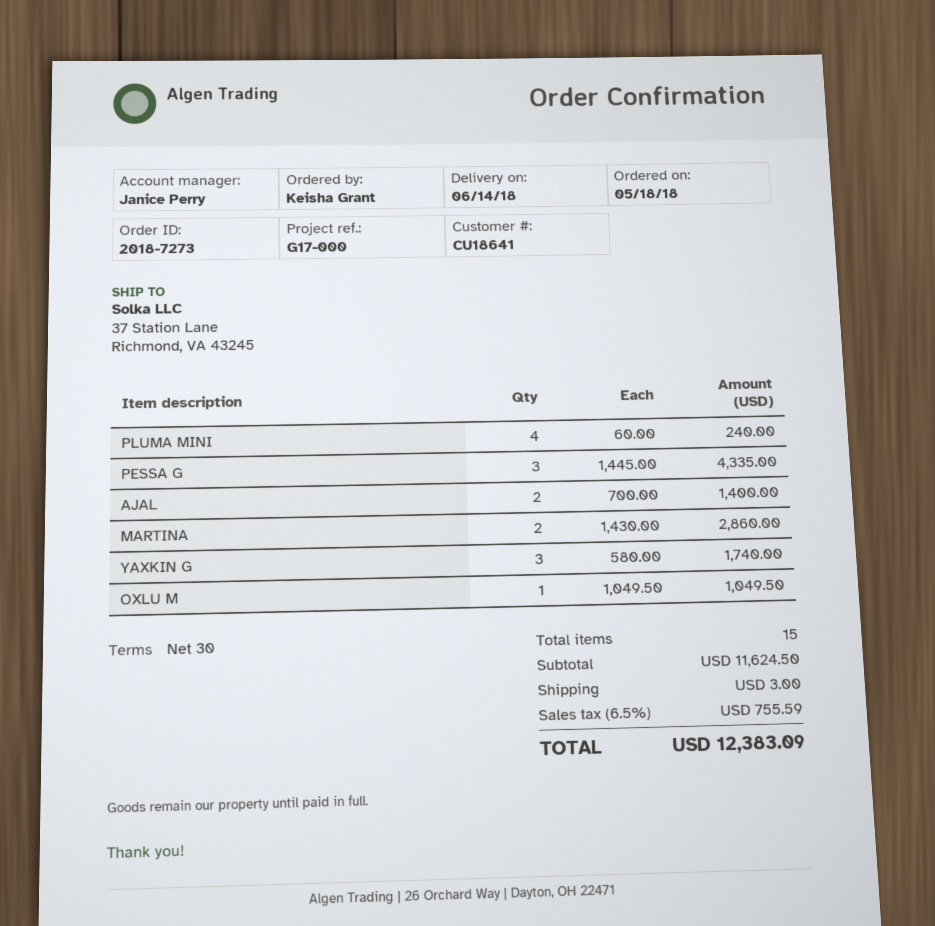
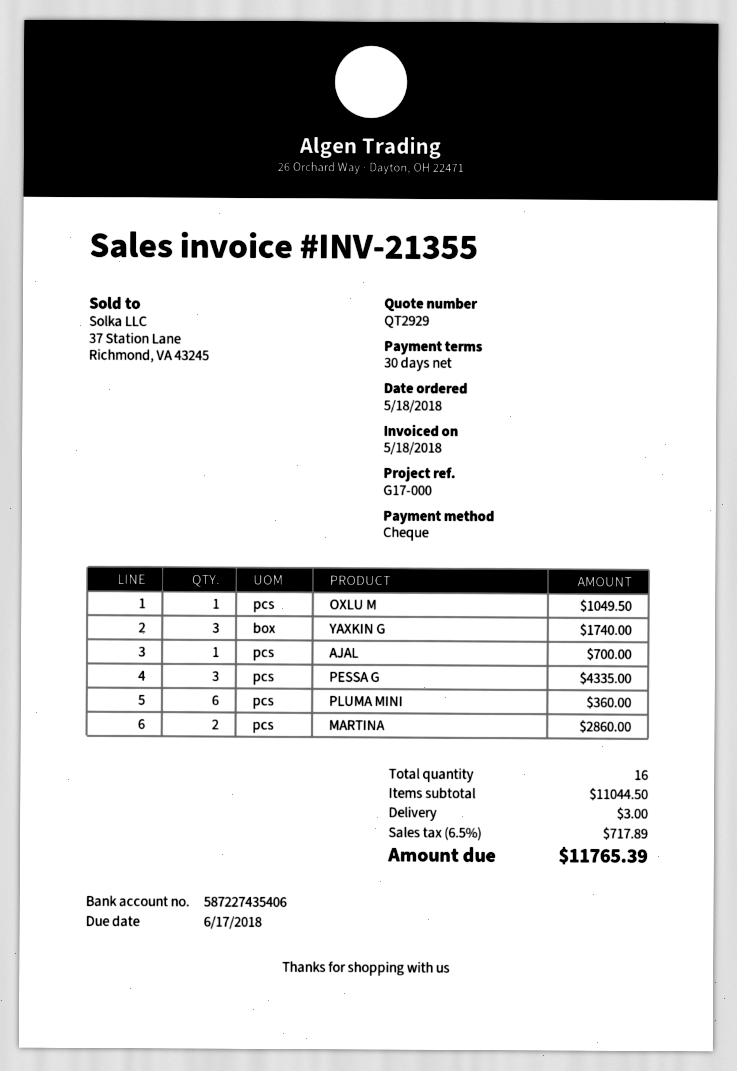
PLUMA MINI: 4 for 240.00 -> 6 for 360.00
AJAL: 2 for 1400.00 -> 1 for 700.00
total quantity: 15 -> 16
subtotal: 11624.50 -> 11044.50
tax: 6.5% = 755.59 -> 6.5% = 717.89
total: 12383.09 -> 11765.39

